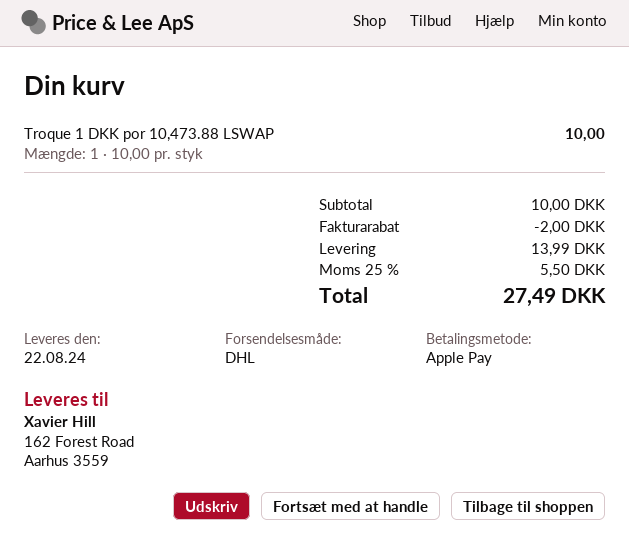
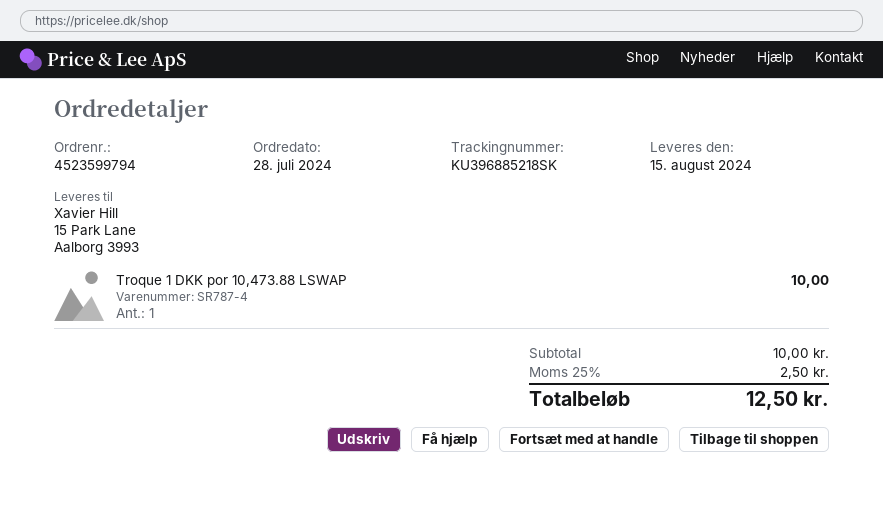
delivery date: 2024-08-22 -> 2024-08-15
ship to: 162 Forest Road, Aarhus 3559 -> 15 Park Lane, Aalborg 3993
discount: 2.00 -> none
shipping: 13.99 -> none
tax: 25% = 5.50 -> 25% = 2.50
total: 27.49 -> 12.50

